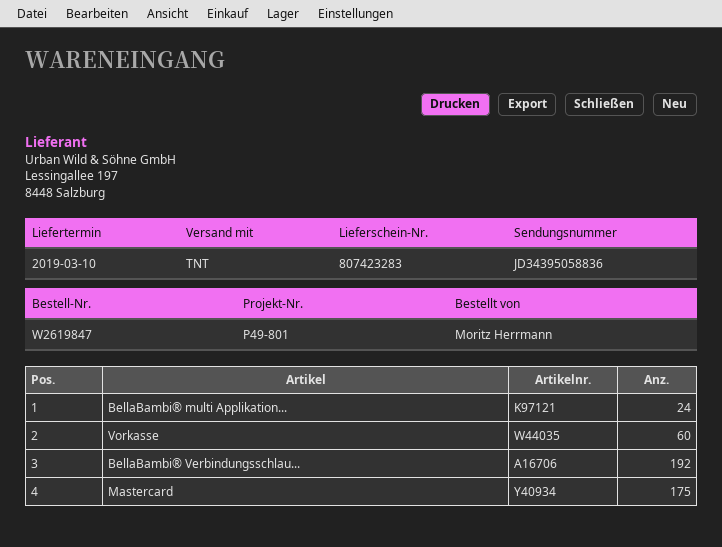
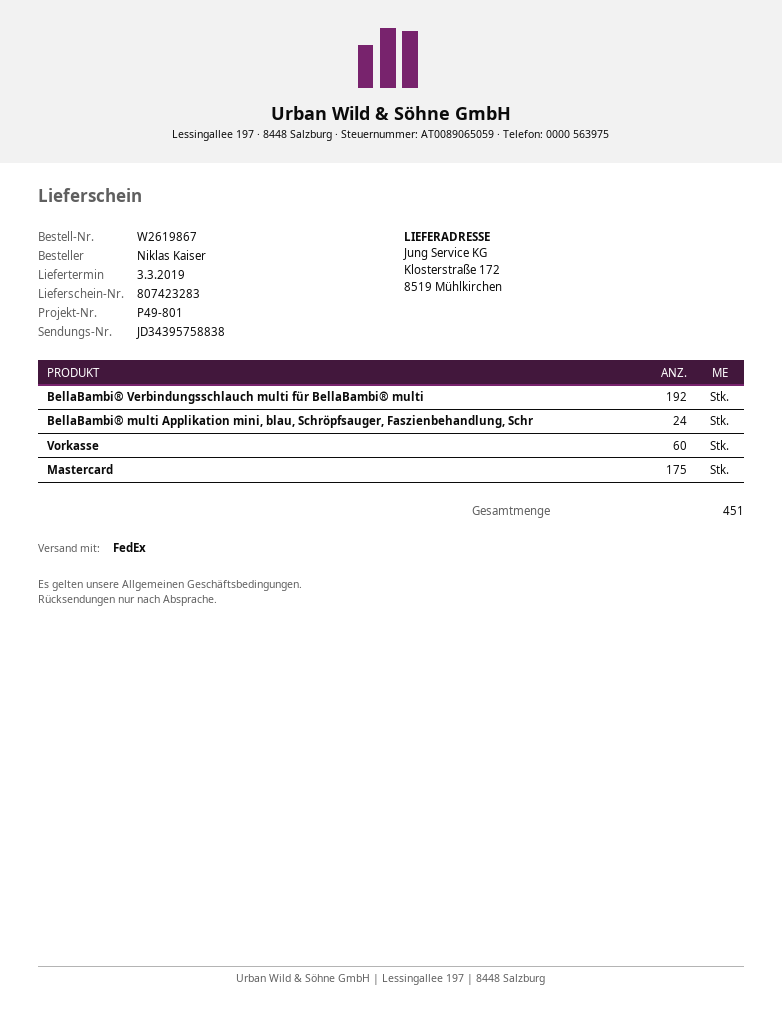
order number: W2619847 -> W2619867
delivery date: 2019-03-10 -> 2019-03-03
ordered by: Moritz Herrmann -> Niklas Kaiser
shipping method: TNT -> FedEx
tracking number: JD34395058836 -> JD34395758838

